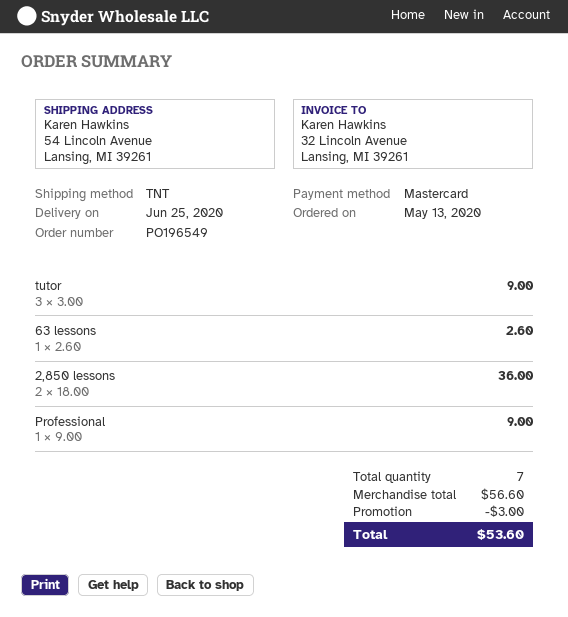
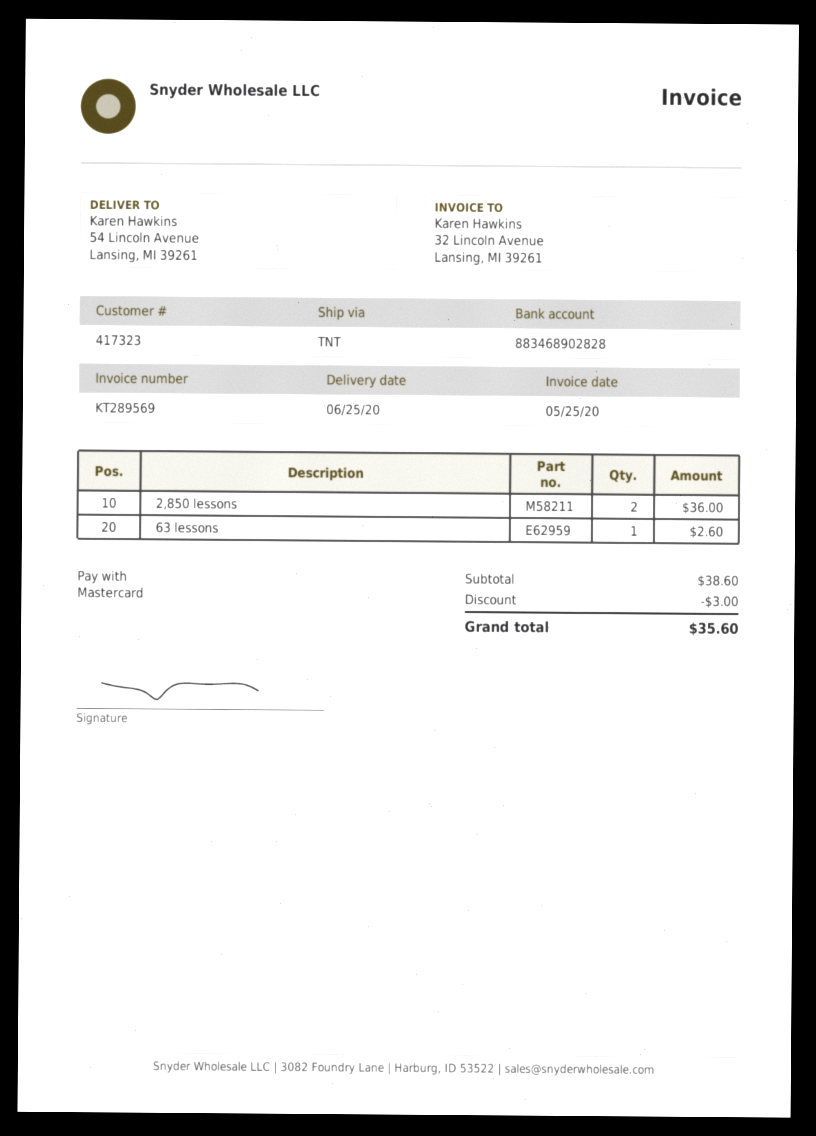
tutor: 3 for 9.00 -> none
Professional: 1 for 9.00 -> none
subtotal: 56.60 -> 38.60
total: 53.60 -> 35.60

